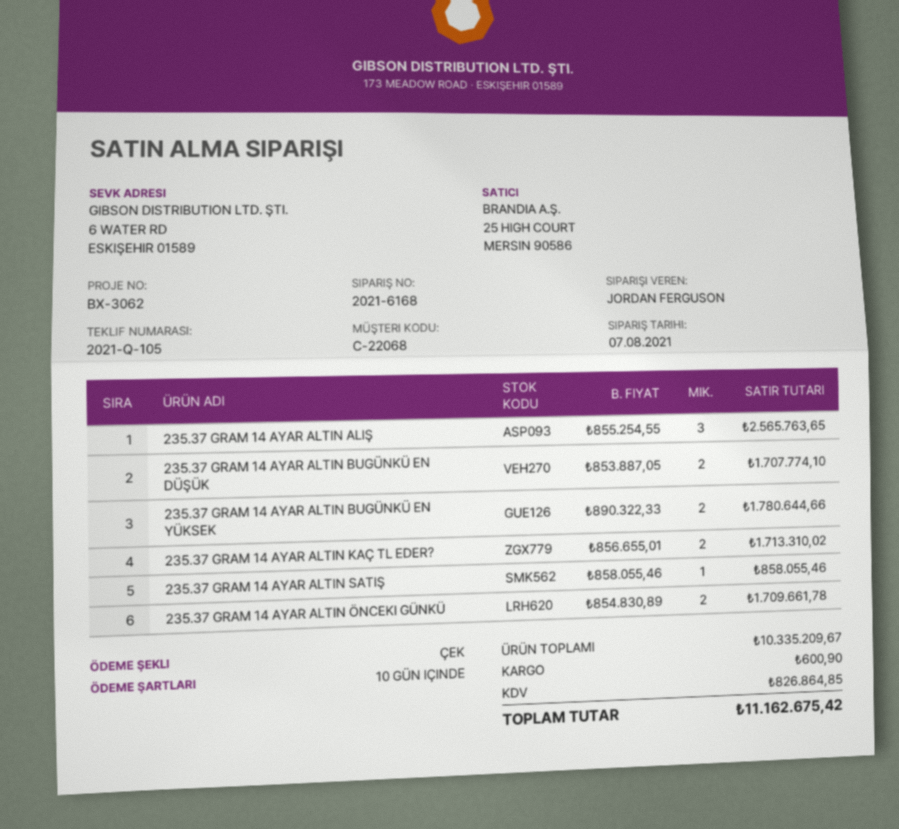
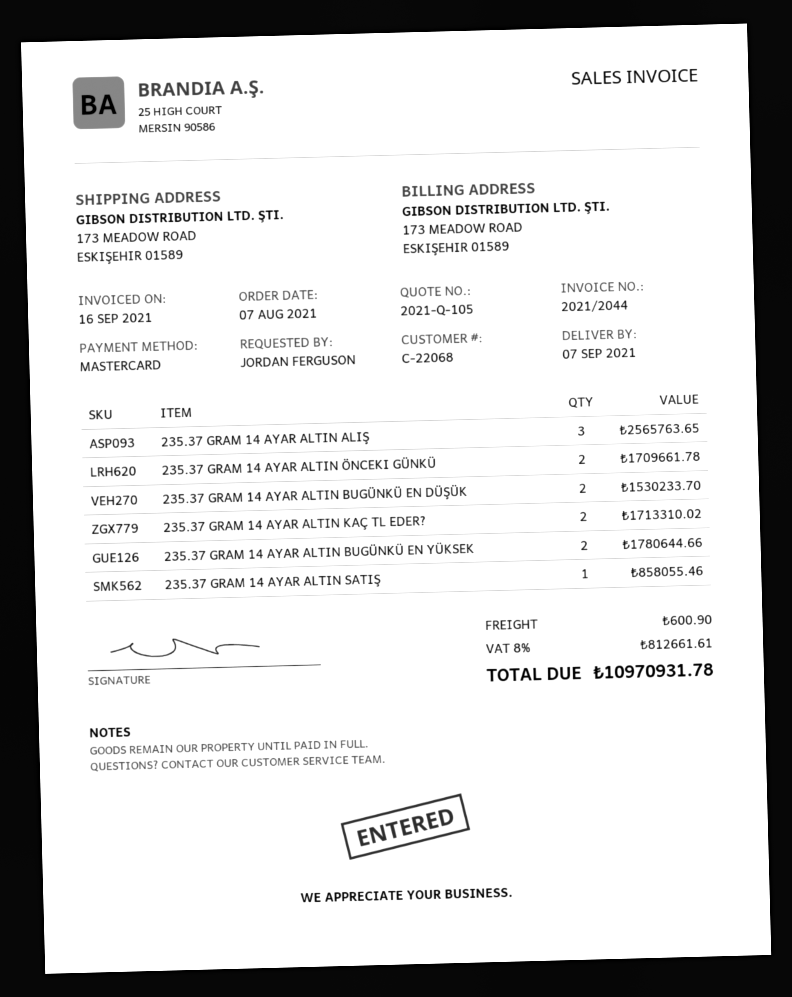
payment method: cheque -> Mastercard
ship to: 6 WATER RD, ESKIŞEHIR 01589 -> 173 MEADOW ROAD, ESKIŞEHIR 01589
235.37 GRAM 14 AYAR ALTIN BUGÜNKÜ EN DÜŞÜK: 2 for 1707774.10 -> 2 for 1530233.70
tax: 826864.85 -> 812661.61
total: 11162675.42 -> 10970931.78

